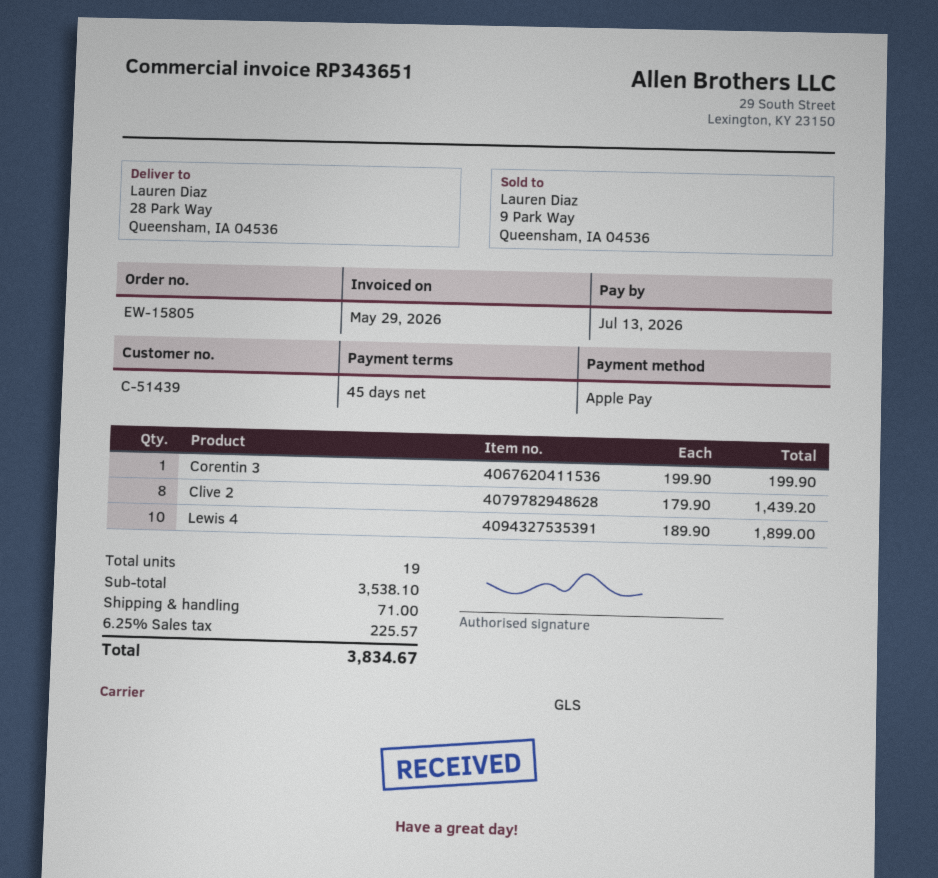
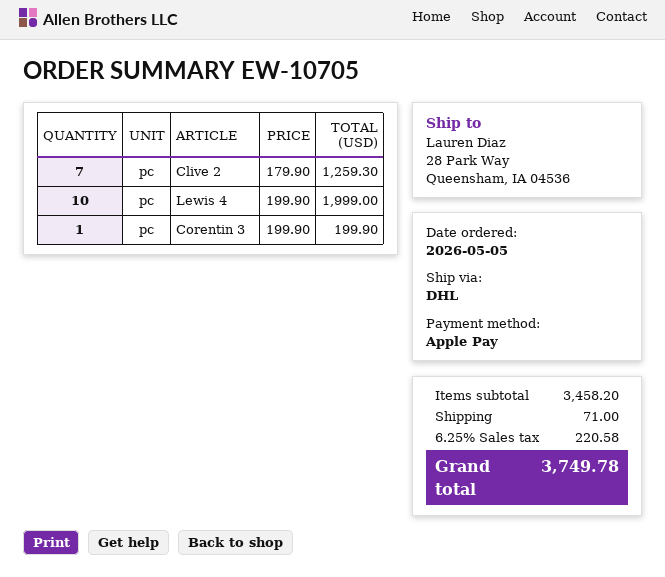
order number: EW-15805 -> EW-10705
shipping method: GLS -> DHL
Clive 2: 8 x 179.90 = 1439.20 -> 7 x 179.90 = 1259.30
Lewis 4: 10 x 189.90 = 1899.00 -> 10 x 199.90 = 1999.00
subtotal: 3538.10 -> 3458.20
tax: 6.25% = 225.57 -> 6.25% = 220.58
total: 3834.67 -> 3749.78

